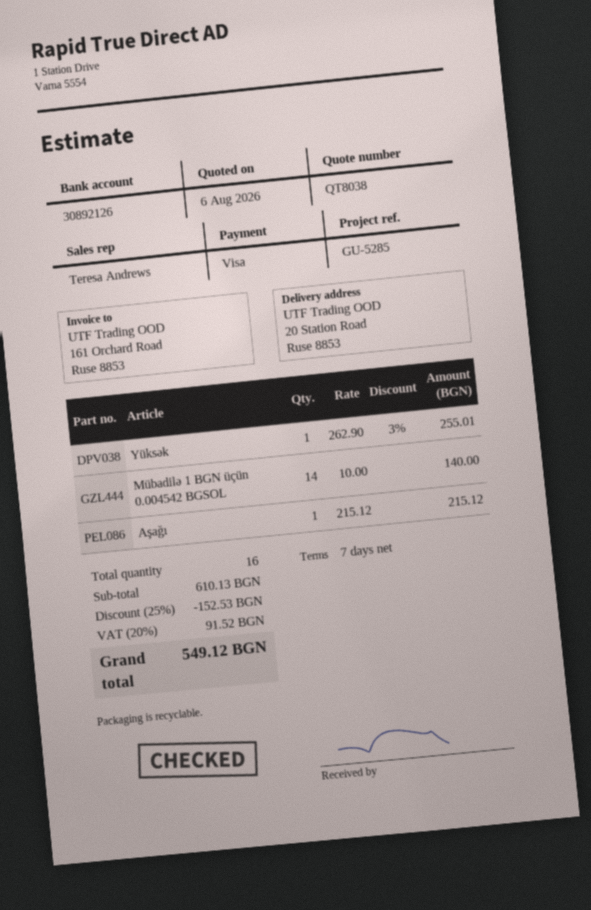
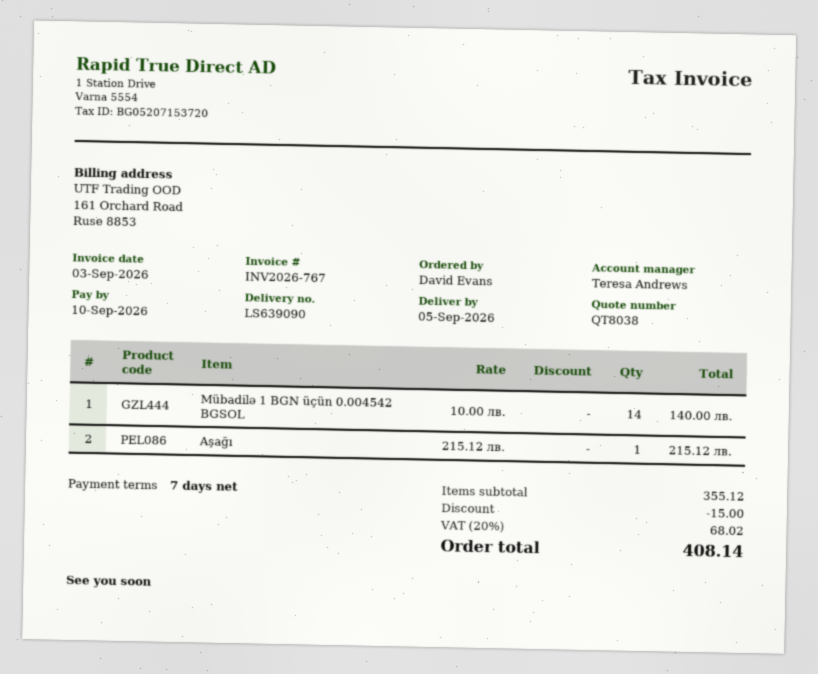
Yüksək: 1 x 262.90 - 3% = 255.01 -> none
subtotal: 610.13 -> 355.12
discount: 152.53 -> 15.00
tax: 20% = 91.52 -> 20% = 68.02
total: 549.12 -> 408.14

